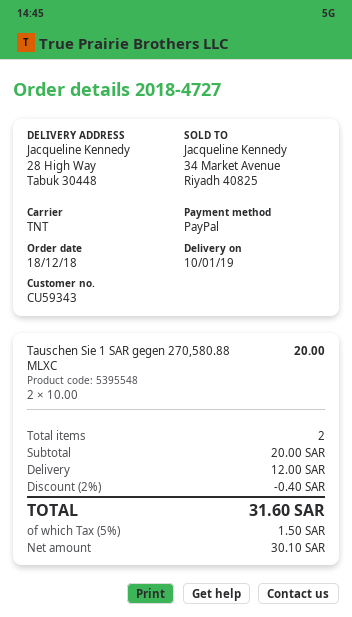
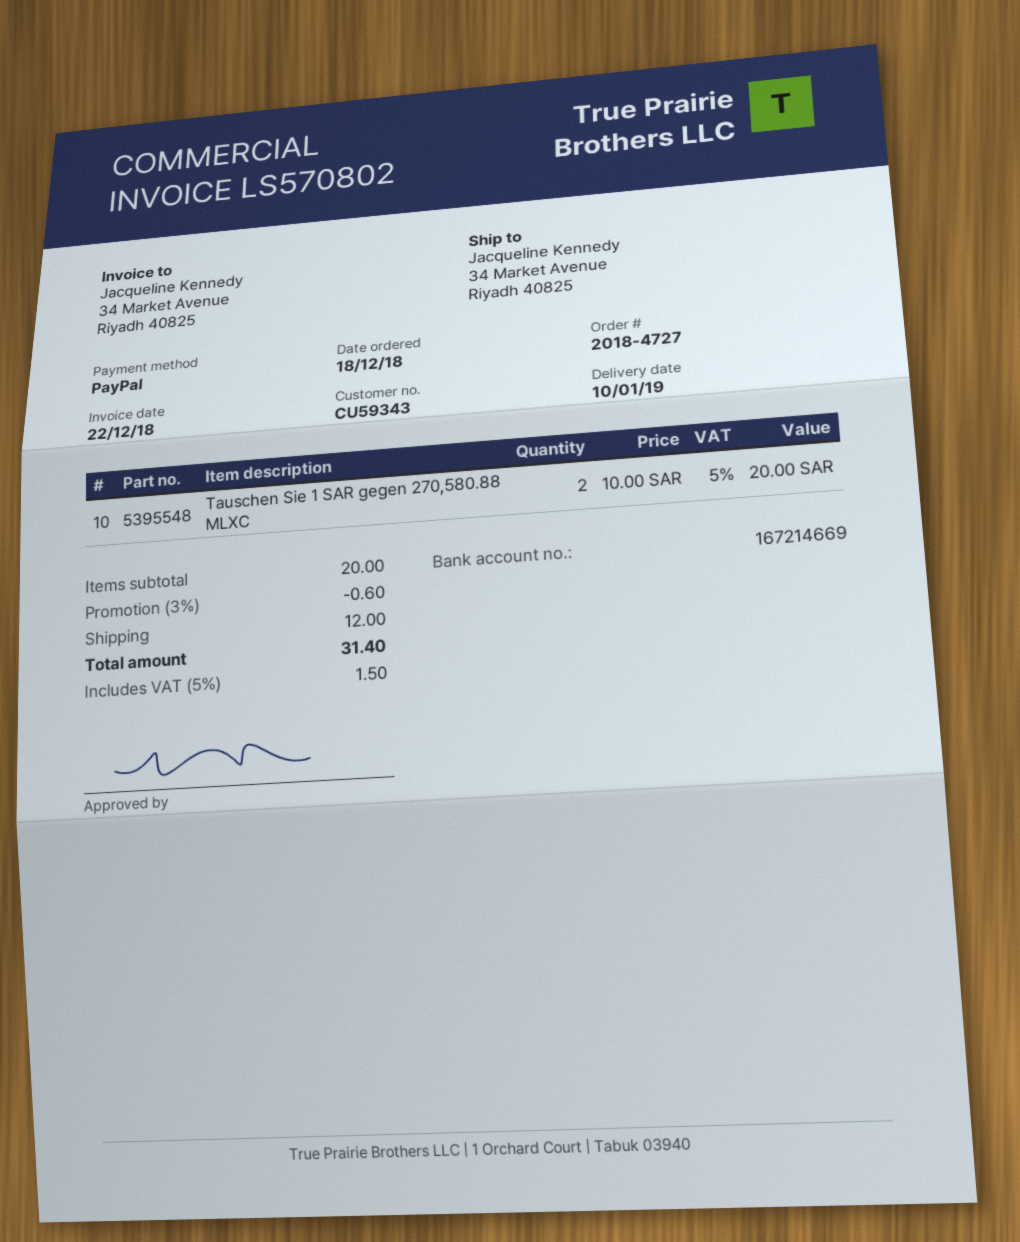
ship to: 28 High Way, Tabuk 30448 -> 34 Market Avenue, Riyadh 40825
discount: 2% = 0.40 -> 3% = 0.60
total: 31.60 -> 31.40

